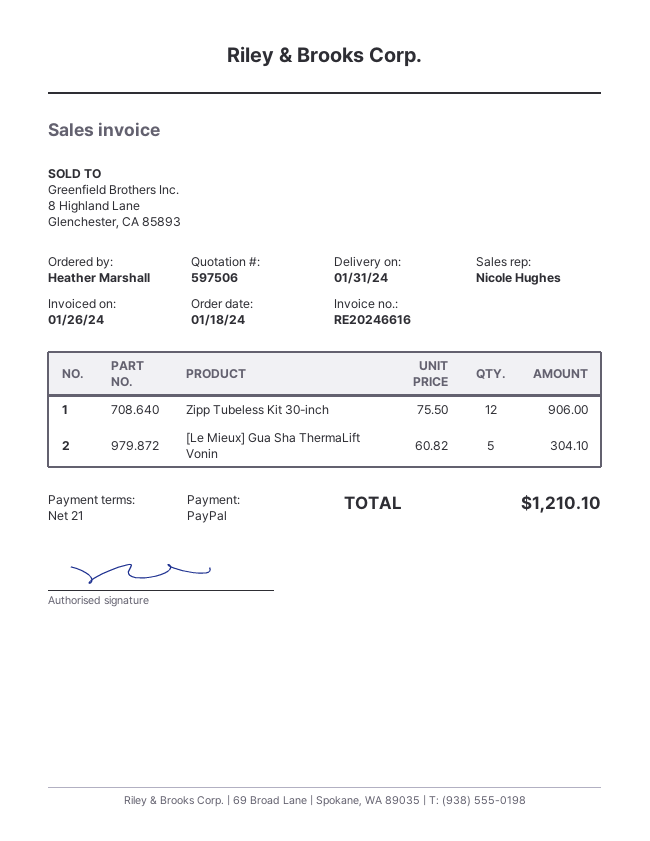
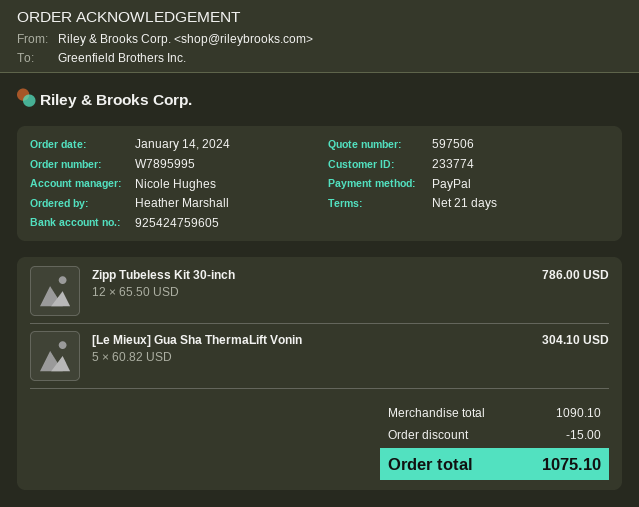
order date: 2024-01-18 -> 2024-01-14
Zipp Tubeless Kit 30-inch: 12 x 75.50 = 906.00 -> 12 x 65.50 = 786.00
discount: none -> 15.00
total: 1210.10 -> 1075.10

